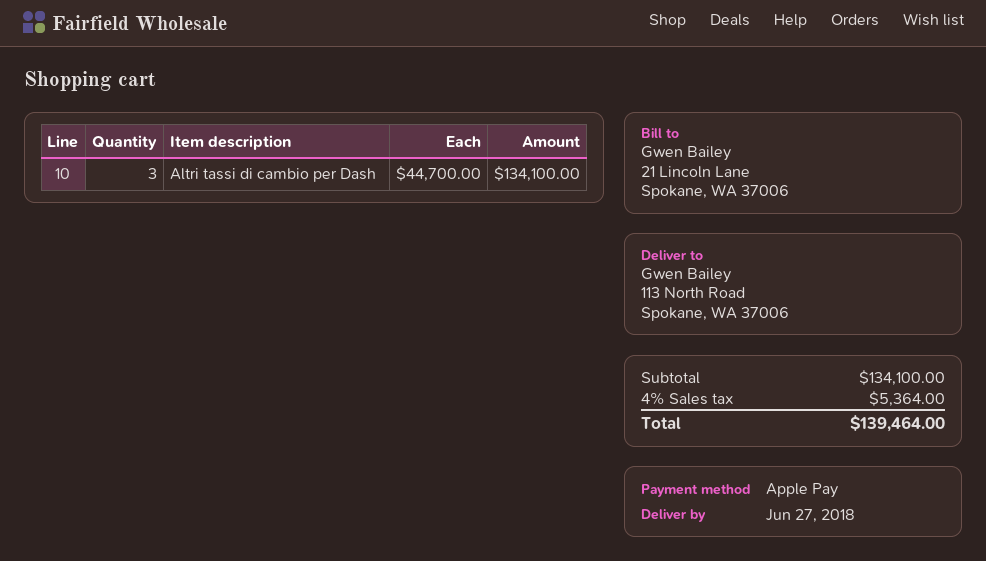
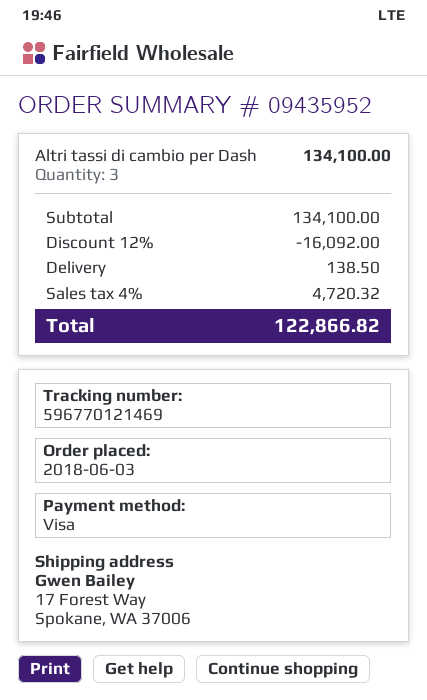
payment method: Apple Pay -> Visa
ship to: 113 North Road, Spokane, WA 37006 -> 17 Forest Way, Spokane, WA 37006
discount: none -> 12% = 16092.00
shipping: none -> 138.50
tax: 4% = 5364.00 -> 4% = 4720.32
total: 139464.00 -> 122866.82

